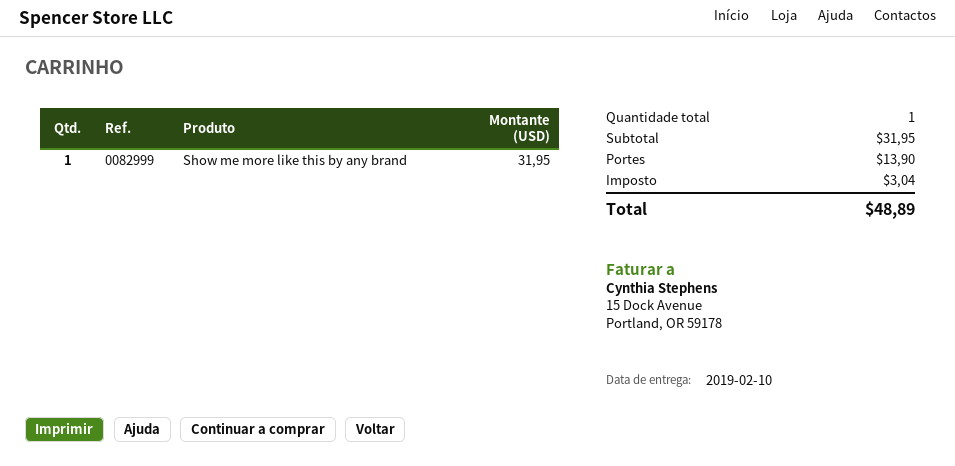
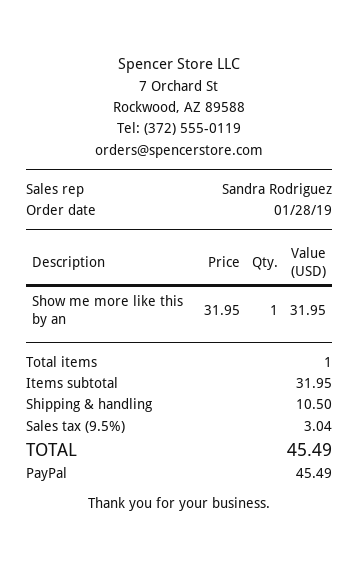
shipping: 13.90 -> 10.50
total: 48.89 -> 45.49

